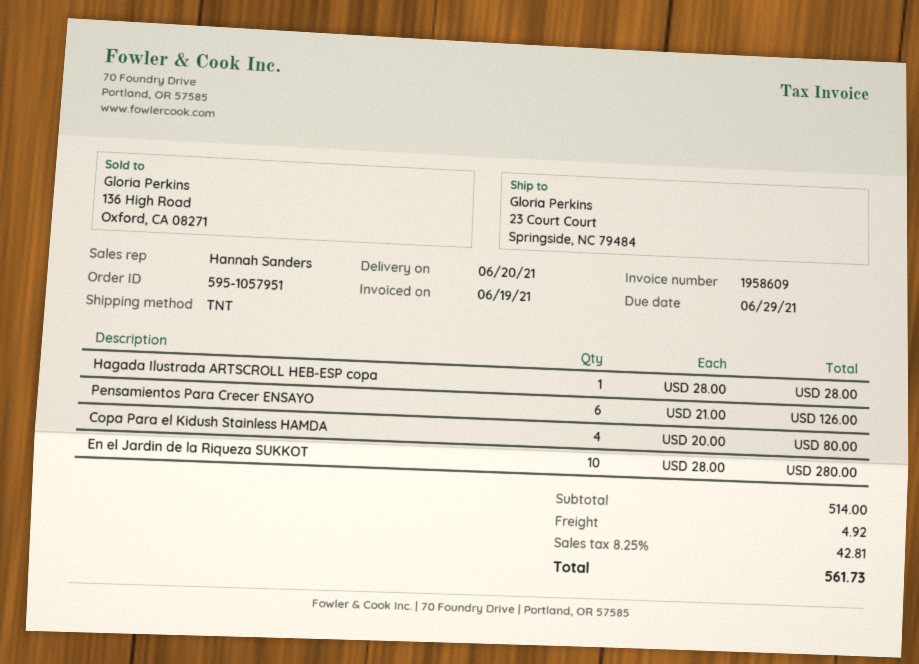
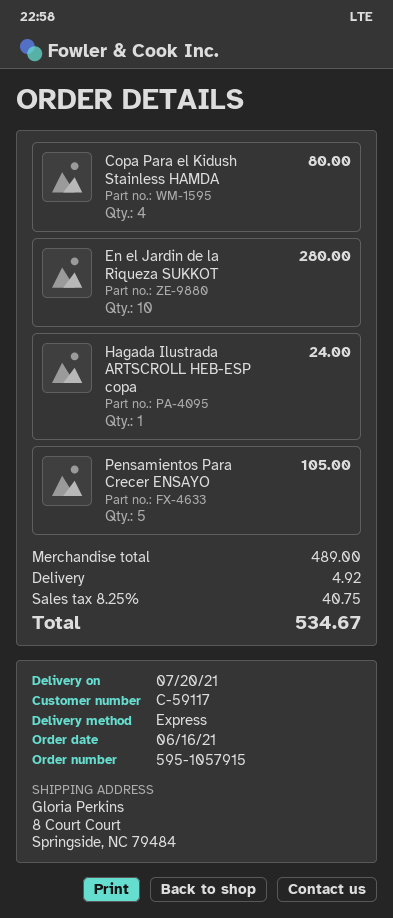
order number: 595-1057951 -> 595-1057915
delivery date: 2021-06-20 -> 2021-07-20
shipping method: TNT -> express
ship to: 23 Court Court, Springside, NC 79484 -> 8 Court Court, Springside, NC 79484
Hagada Ilustrada ARTSCROLL HEB-ESP copa: 1 for 28.00 -> 1 for 24.00
Pensamientos Para Crecer ENSAYO: 6 for 126.00 -> 5 for 105.00
subtotal: 514.00 -> 489.00
tax: 8.25% = 42.81 -> 8.25% = 40.75
total: 561.73 -> 534.67

